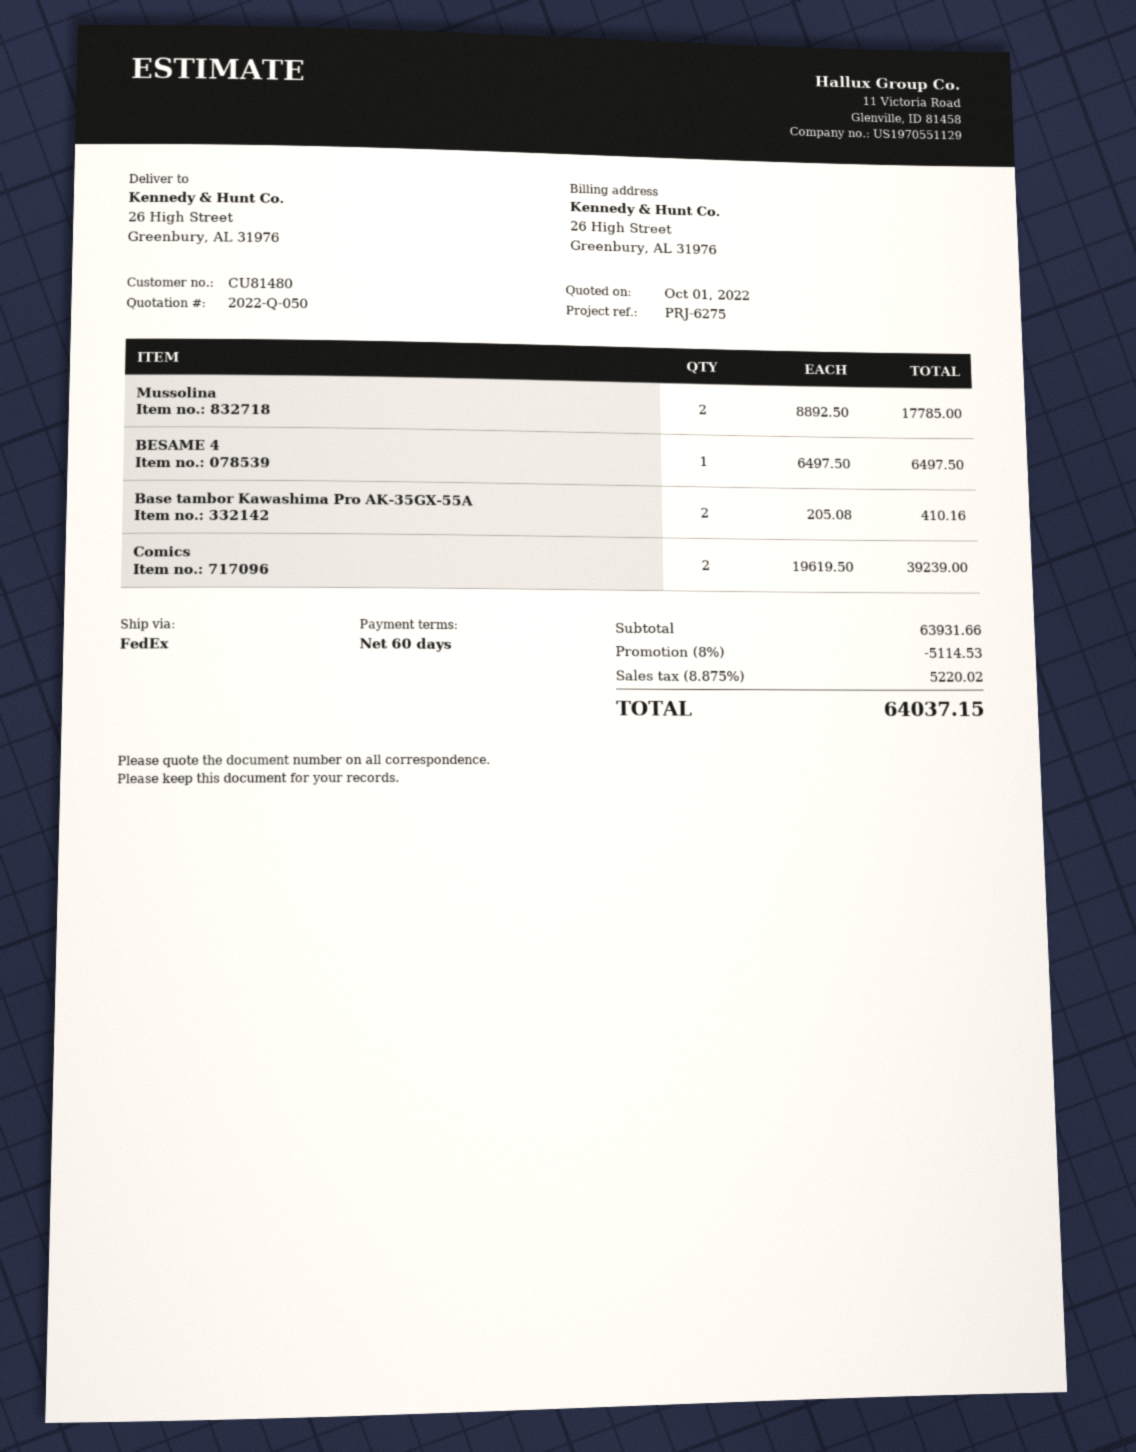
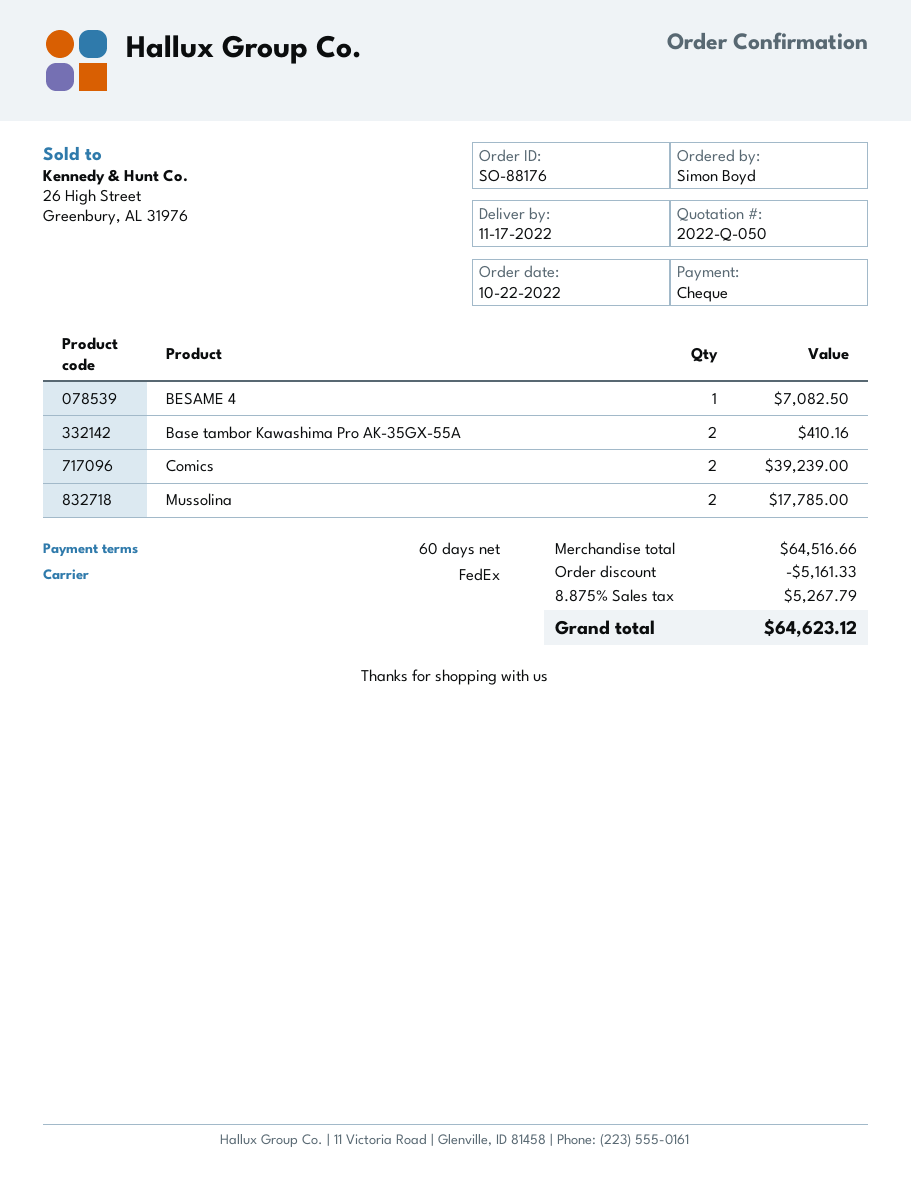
BESAME 4: 1 for 6497.50 -> 1 for 7082.50
subtotal: 63931.66 -> 64516.66
discount: 5114.53 -> 5161.33
tax: 8.875% = 5220.02 -> 8.875% = 5267.79
total: 64037.15 -> 64623.12

